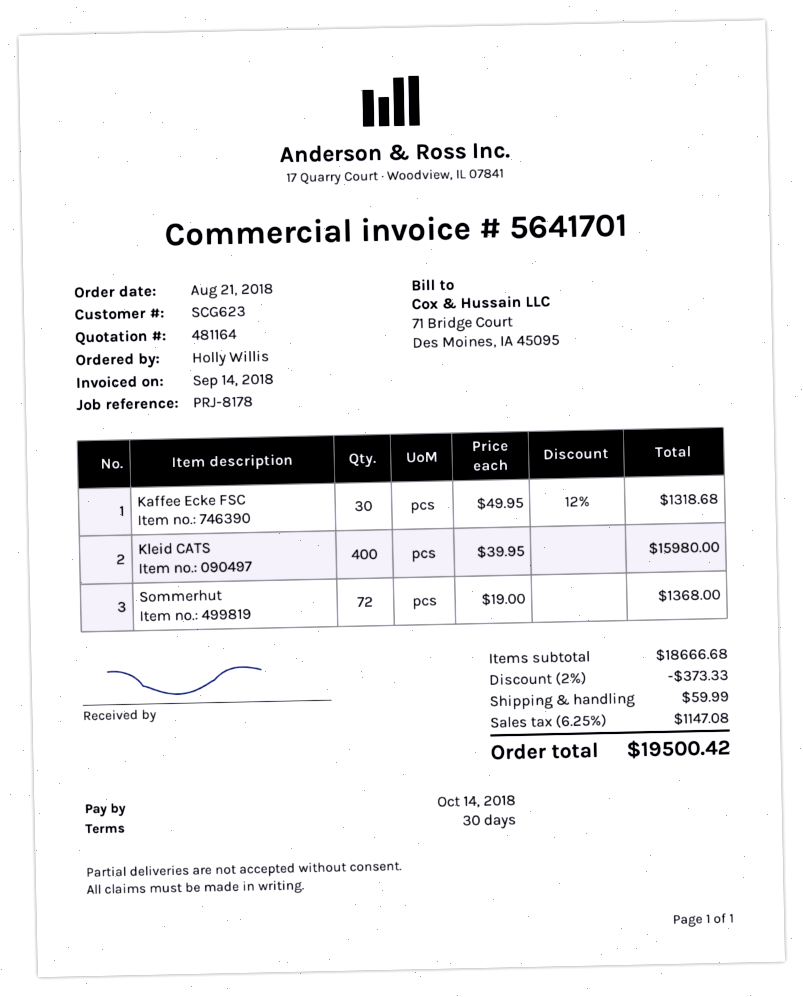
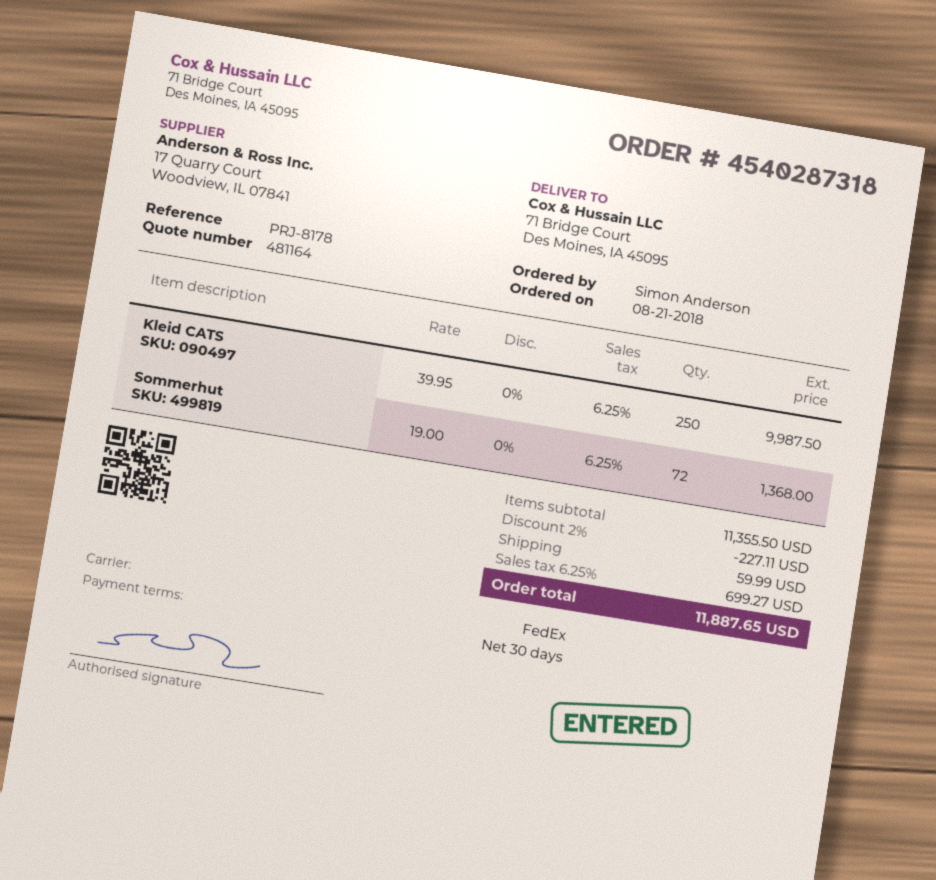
ordered by: Holly Willis -> Simon Anderson
Kaffee Ecke FSC: 30 x 49.95 - 12% = 1318.68 -> none
Kleid CATS: 400 x 39.95 = 15980.00 -> 250 x 39.95 = 9987.50
subtotal: 18666.68 -> 11355.50
discount: 2% = 373.33 -> 2% = 227.11
tax: 6.25% = 1147.08 -> 6.25% = 699.27
total: 19500.42 -> 11887.65

